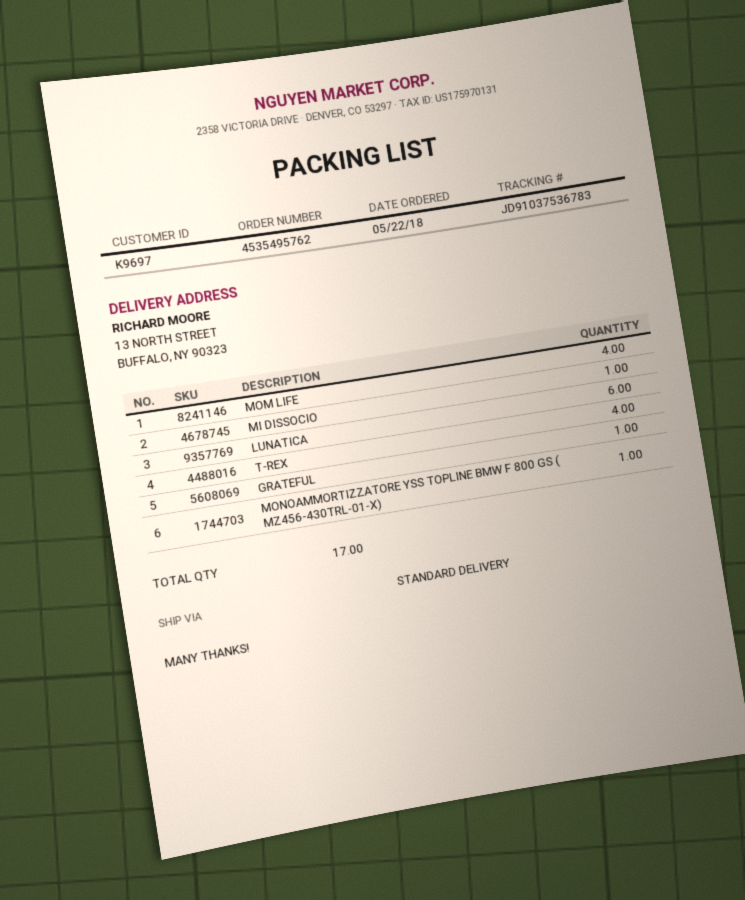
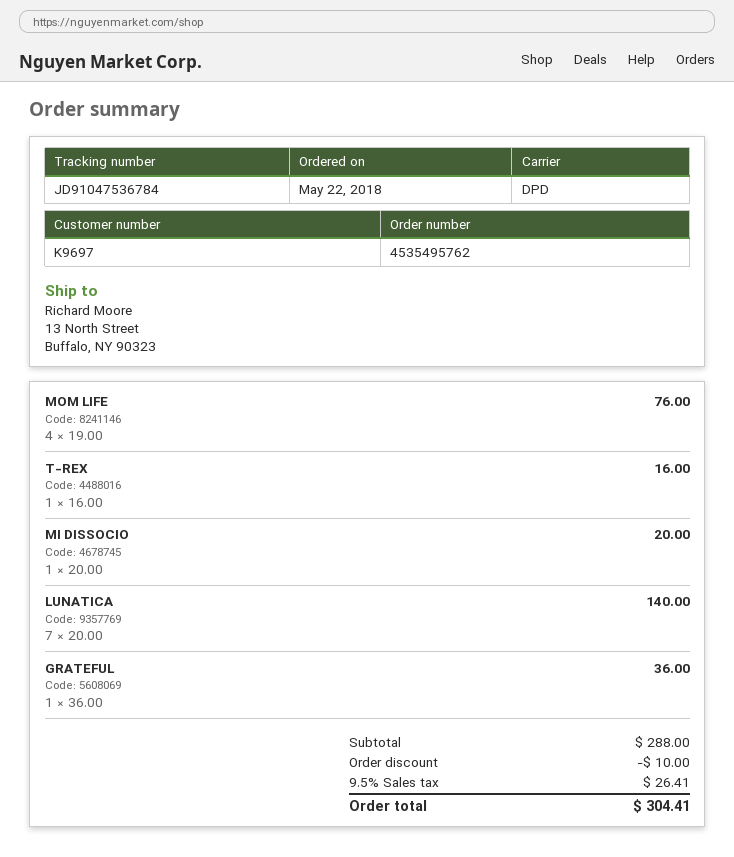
shipping method: standard -> DPD
tracking number: JD91037536783 -> JD91047536784
LUNATICA: 6 -> 7
T-REX: 4 -> 1
MONOAMMORTIZZATORE YSS TOPLINE BMW F 800 GS ( MZ456-430TRL-01-X): 1 -> none

